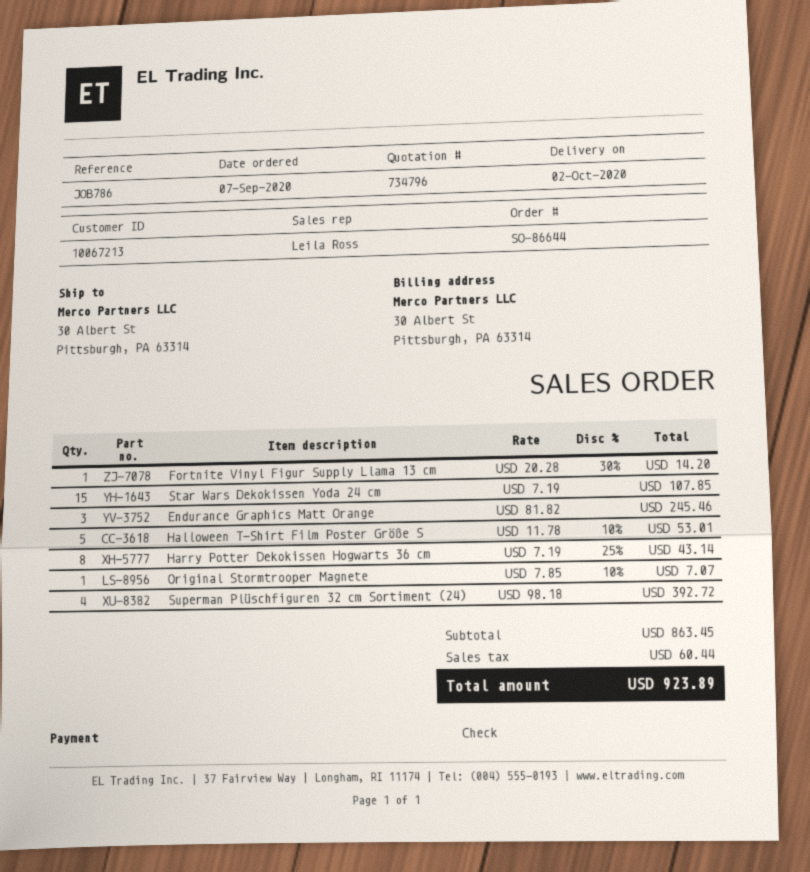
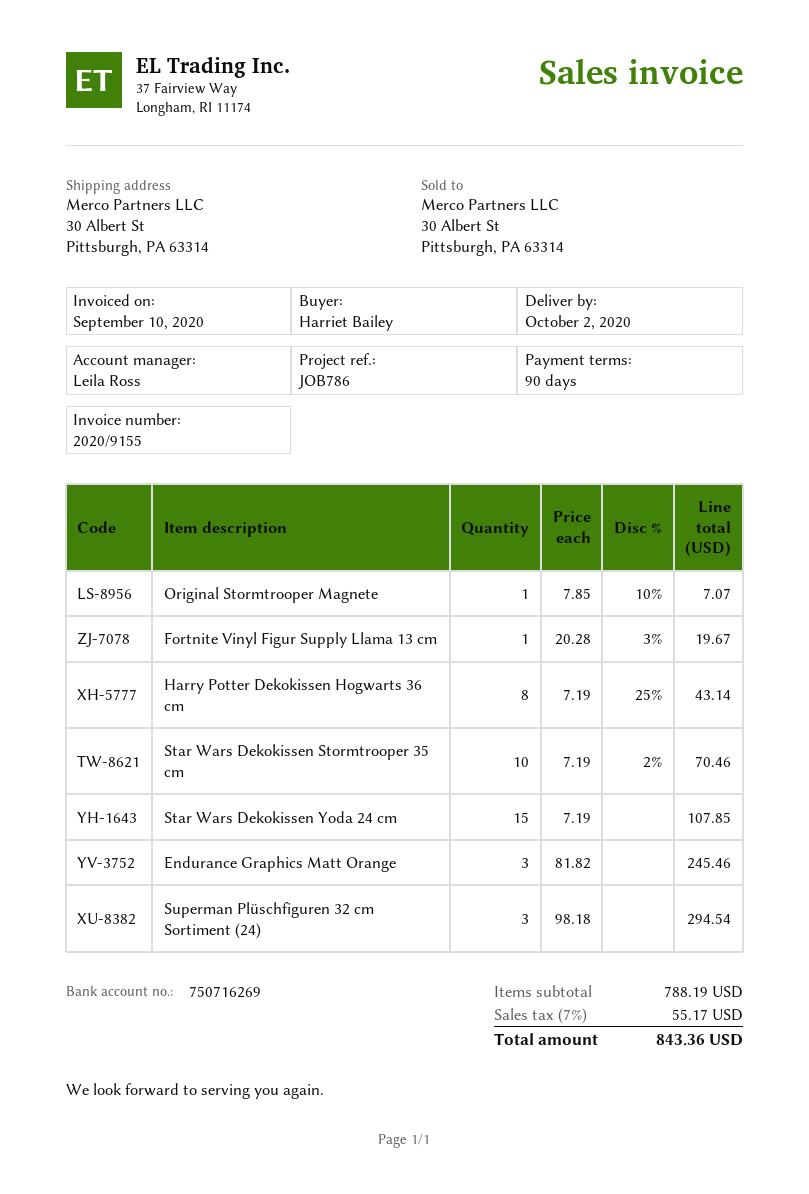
Fortnite Vinyl Figur Supply Llama 13 cm: 1 x 20.28 - 30% = 14.20 -> 1 x 20.28 - 3% = 19.67
Halloween T-Shirt Film Poster Größe S: 5 x 11.78 - 10% = 53.01 -> none
Superman Plüschfiguren 32 cm Sortiment (24): 4 x 98.18 = 392.72 -> 3 x 98.18 = 294.54
Star Wars Dekokissen Stormtrooper 35 cm: none -> 10 x 7.19 - 2% = 70.46
subtotal: 863.45 -> 788.19
tax: 60.44 -> 55.17
total: 923.89 -> 843.36

